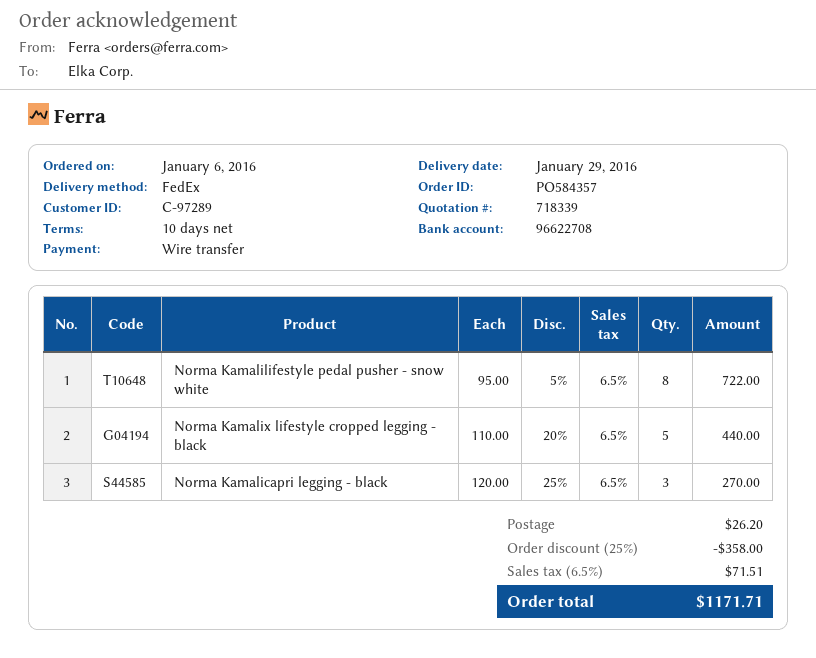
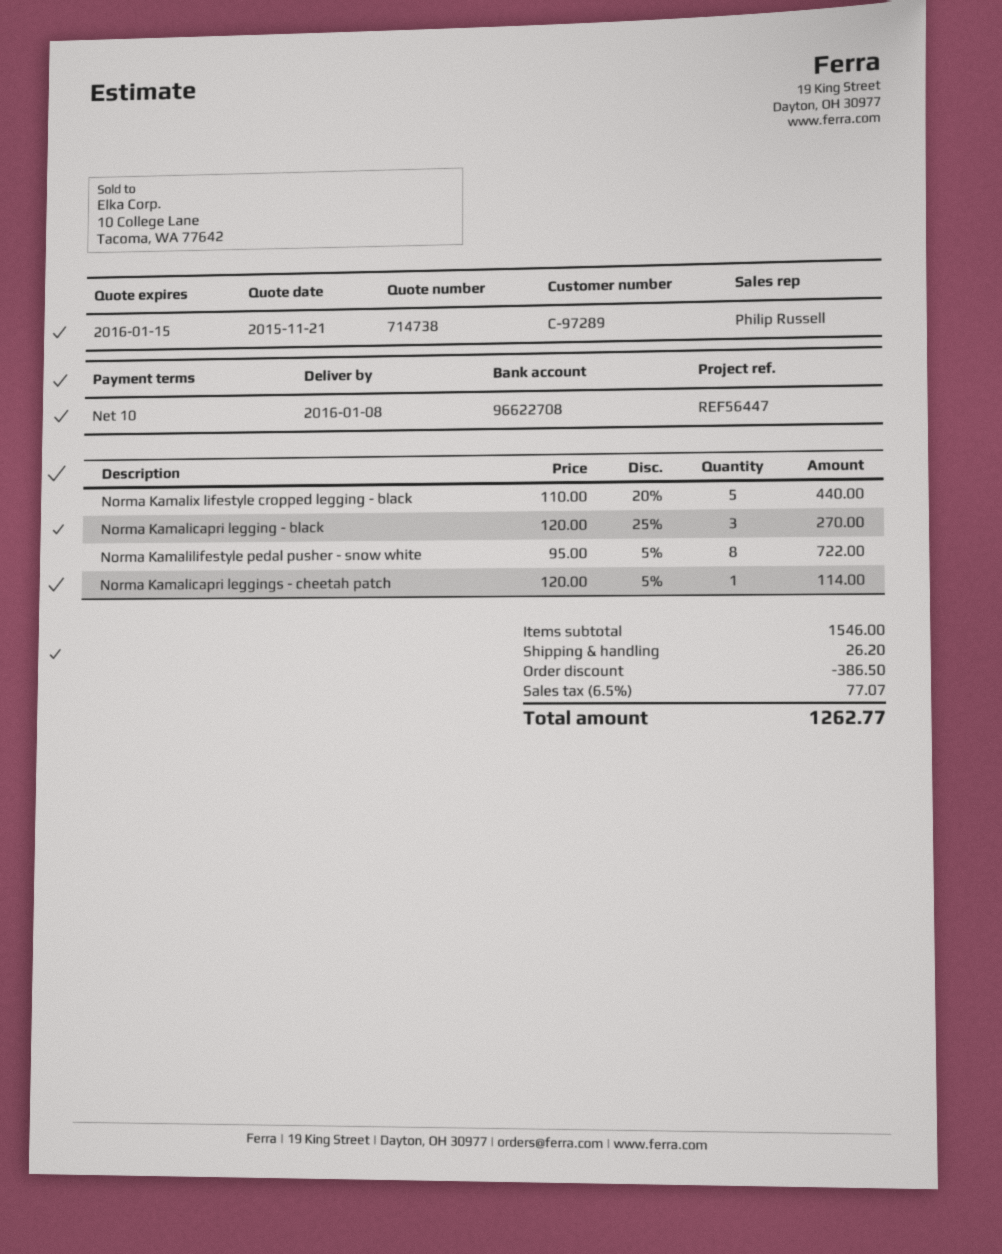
quote number: 718339 -> 714738
delivery date: 2016-01-29 -> 2016-01-08
Norma Kamalicapri leggings - cheetah patch: none -> 1 x 120.00 - 5% = 114.00
discount: 358.00 -> 386.50
tax: 6.5% = 71.51 -> 6.5% = 77.07
total: 1171.71 -> 1262.77

